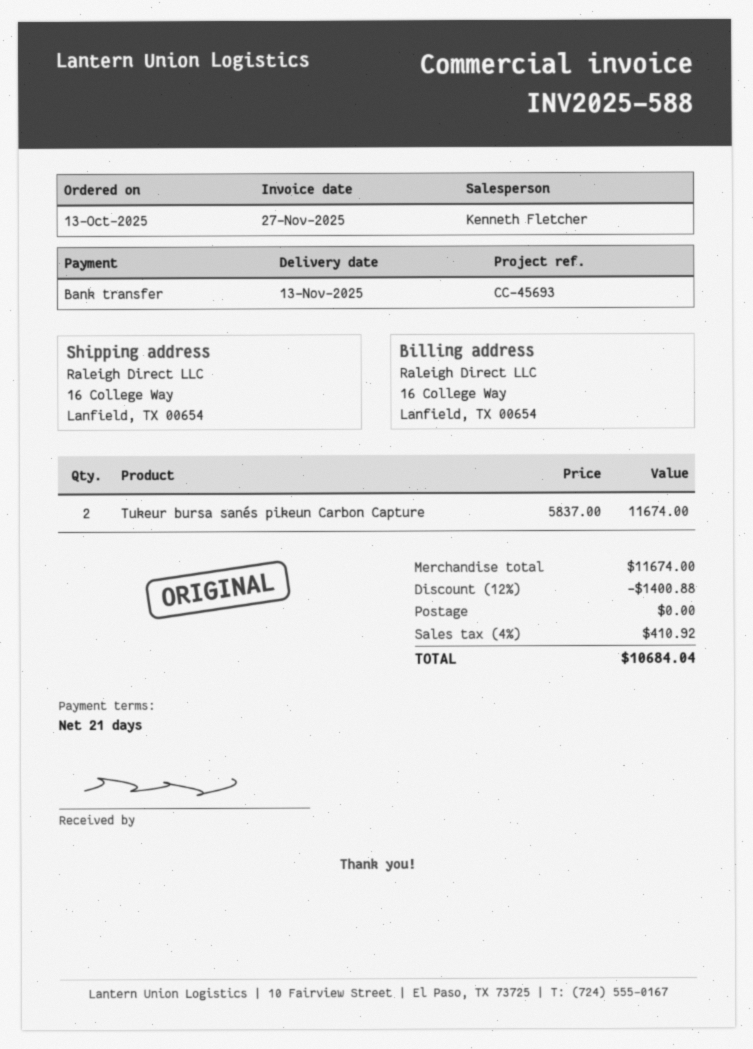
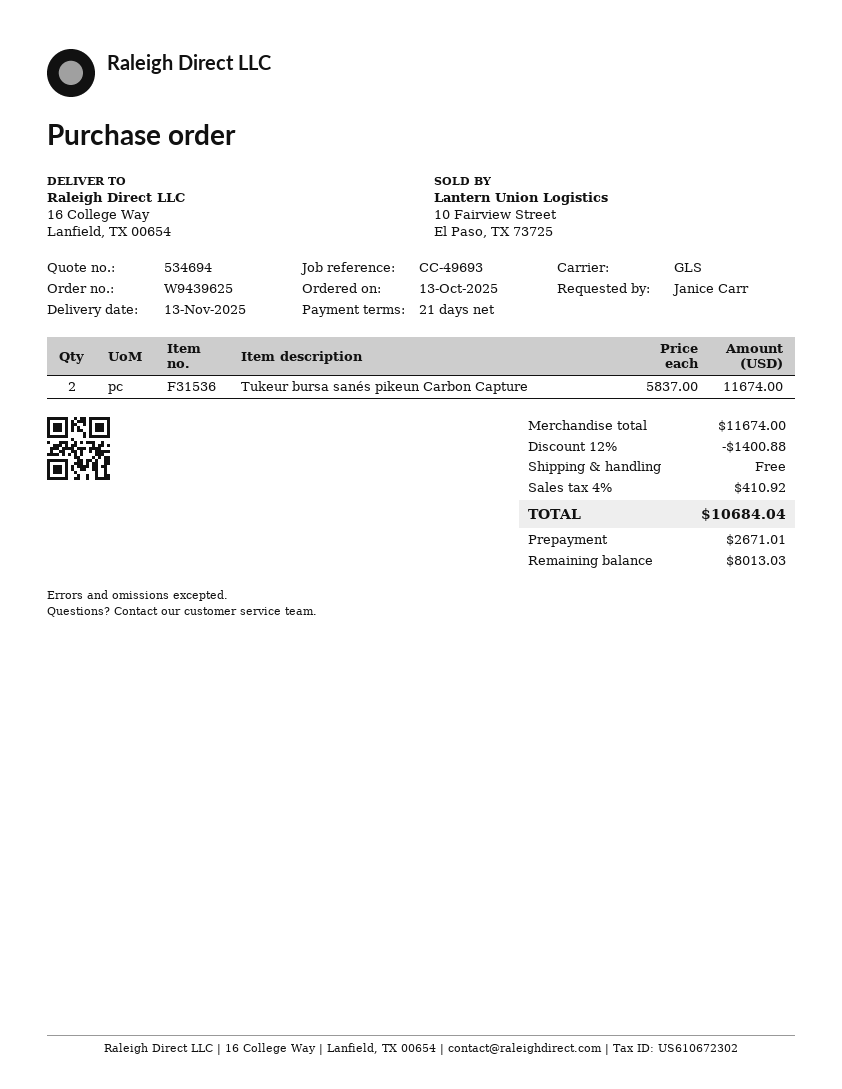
reference: CC-45693 -> CC-49693

